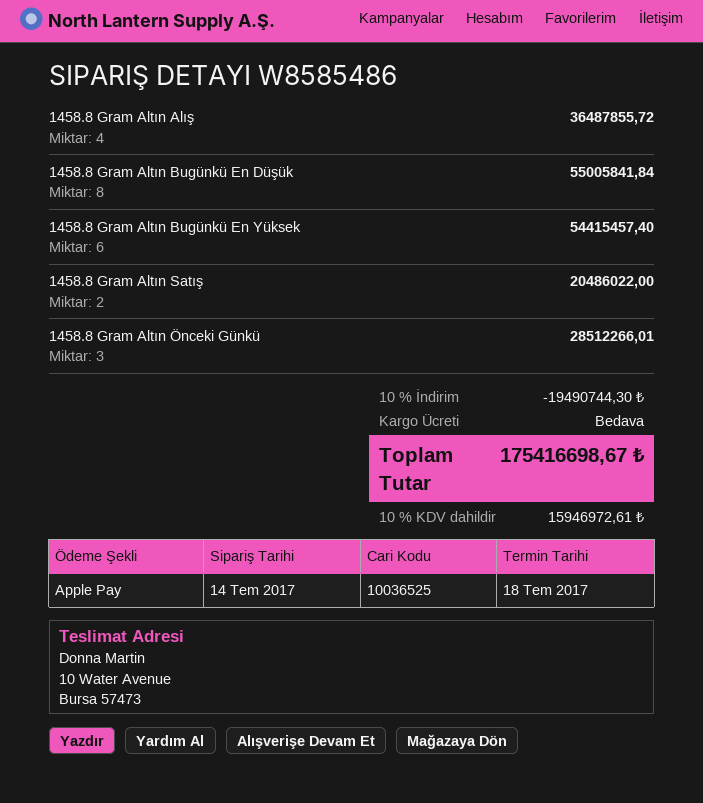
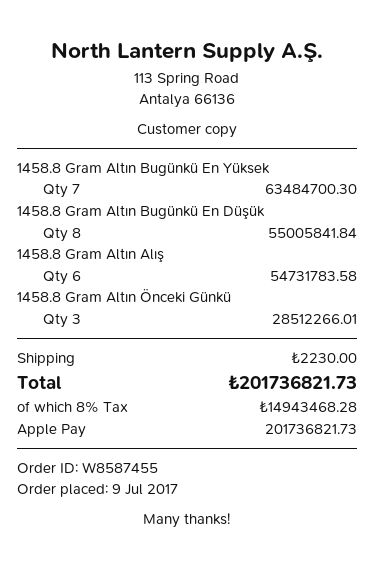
order number: W8585486 -> W8587455
order date: 2017-07-14 -> 2017-07-09
1458.8 Gram Altın Alış: 4 for 36487855.72 -> 6 for 54731783.58
1458.8 Gram Altın Bugünkü En Yüksek: 6 for 54415457.40 -> 7 for 63484700.30
1458.8 Gram Altın Satış: 2 for 20486022.00 -> none
discount: 10% = 19490744.30 -> none
shipping: 0.00 -> 2230.00
tax: 10% = 15946972.61 -> 8% = 14943468.28
total: 175416698.67 -> 201736821.73

